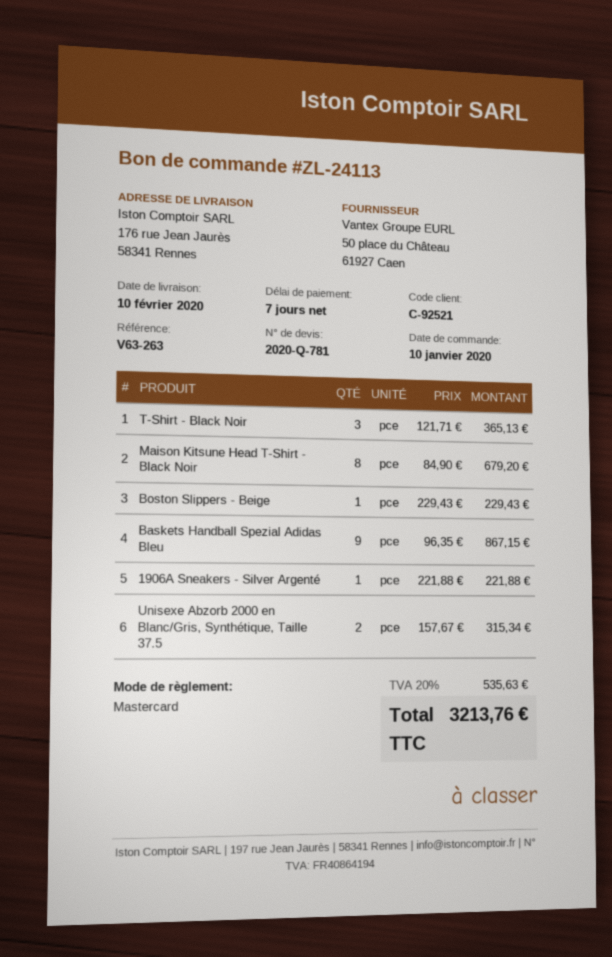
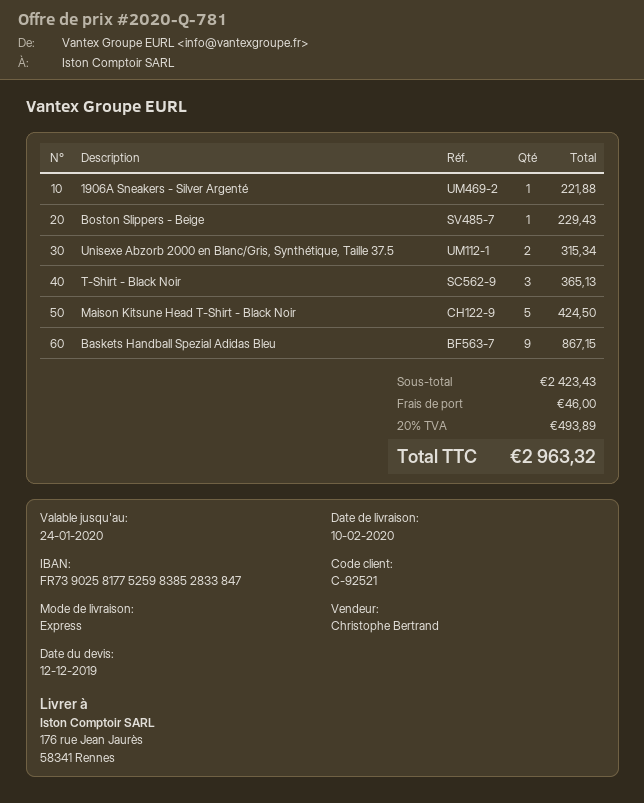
Maison Kitsune Head T-Shirt - Black Noir: 8 for 679.20 -> 5 for 424.50
shipping: none -> 46.00
tax: 20% = 535.63 -> 20% = 493.89
total: 3213.76 -> 2963.32

